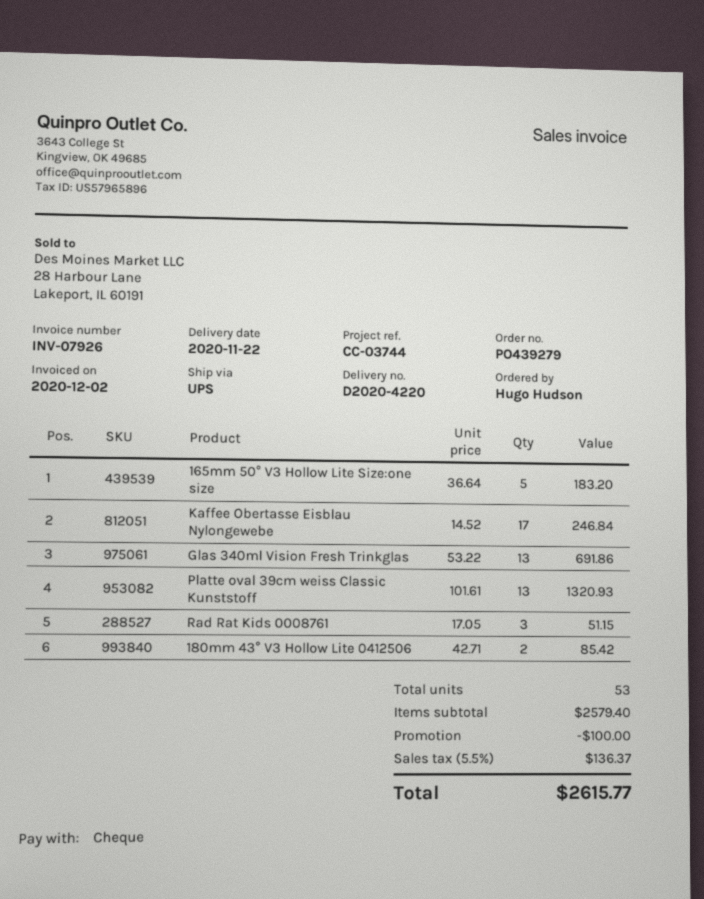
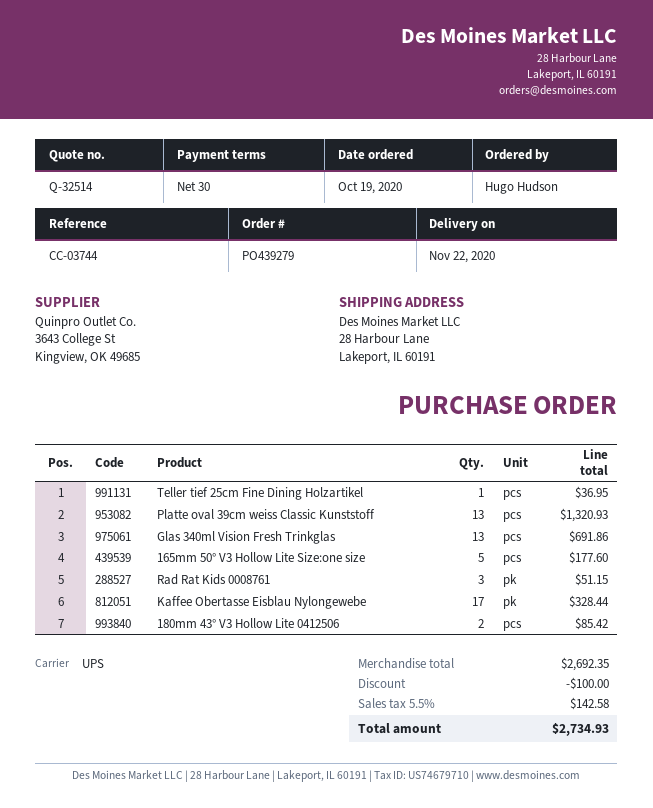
165mm 50° V3 Hollow Lite Size:one size: 5 for 183.20 -> 5 for 177.60
Kaffee Obertasse Eisblau Nylongewebe: 17 for 246.84 -> 17 for 328.44
Teller tief 25cm Fine Dining Holzartikel: none -> 1 for 36.95
subtotal: 2579.40 -> 2692.35
tax: 5.5% = 136.37 -> 5.5% = 142.58
total: 2615.77 -> 2734.93

